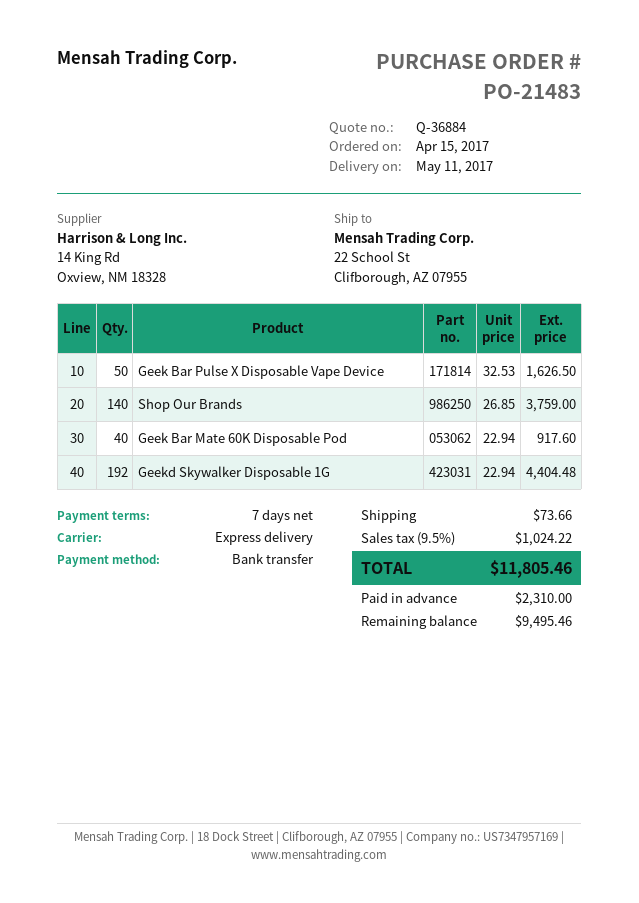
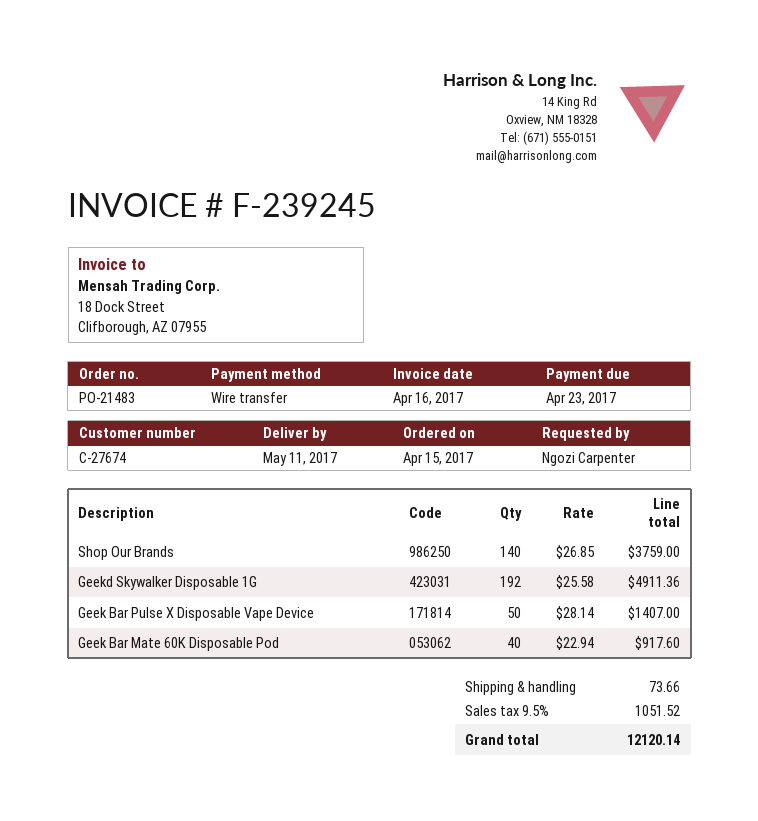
Geek Bar Pulse X Disposable Vape Device: 50 x 32.53 = 1626.50 -> 50 x 28.14 = 1407.00
Geekd Skywalker Disposable 1G: 192 x 22.94 = 4404.48 -> 192 x 25.58 = 4911.36
tax: 9.5% = 1024.22 -> 9.5% = 1051.52
total: 11805.46 -> 12120.14

